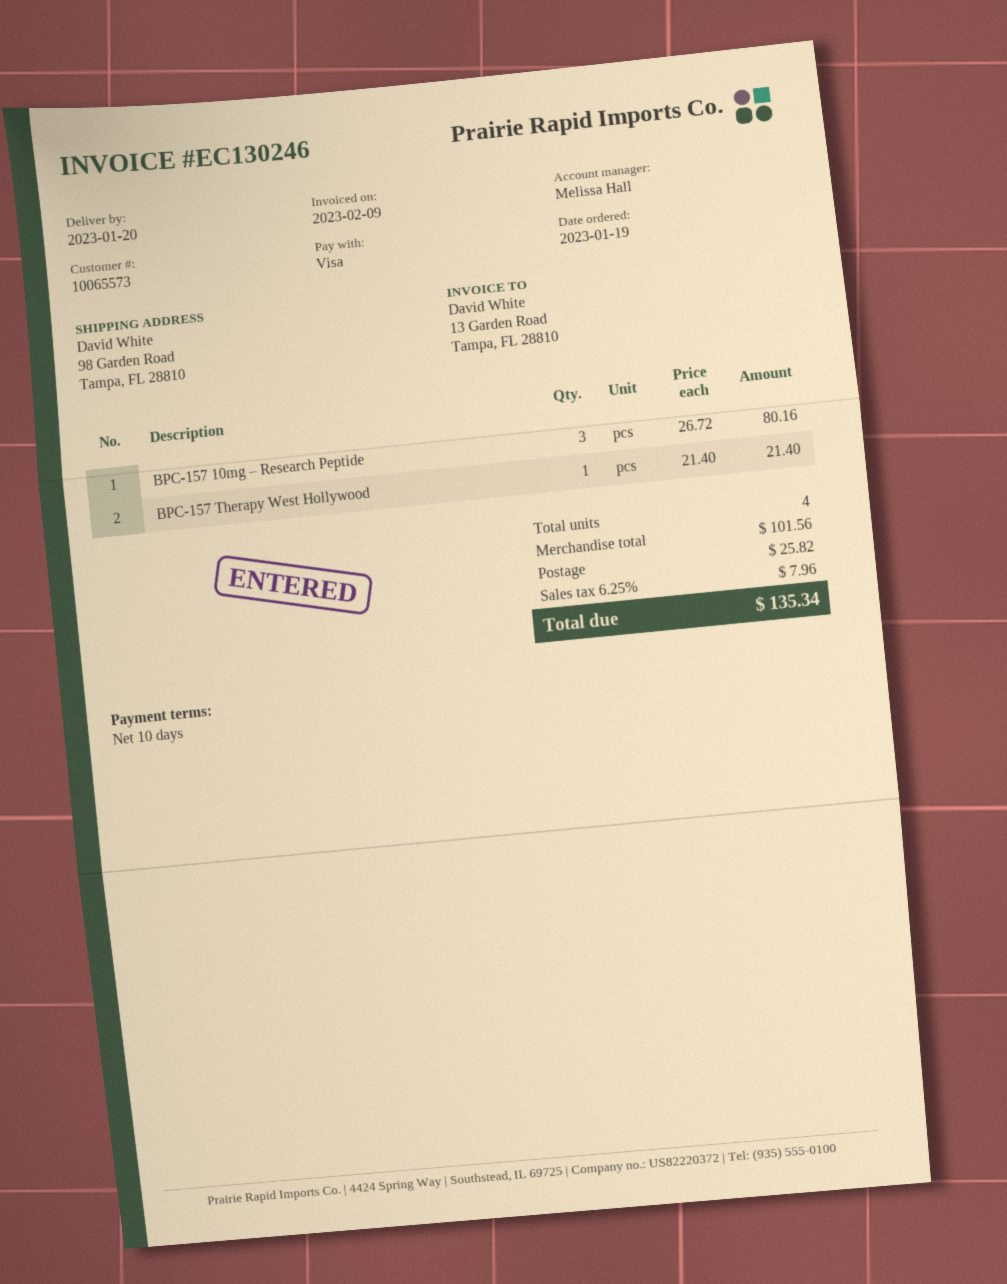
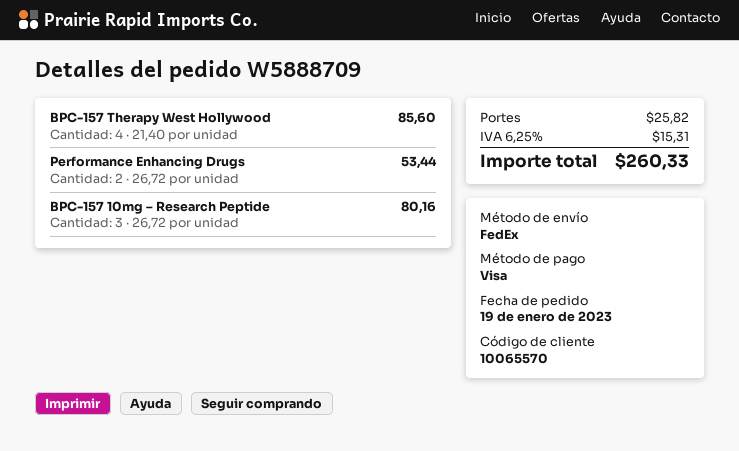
customer number: 10065573 -> 10065570
BPC-157 Therapy West Hollywood: 1 x 21.40 = 21.40 -> 4 x 21.40 = 85.60
Performance Enhancing Drugs: none -> 2 x 26.72 = 53.44
tax: 6.25% = 7.96 -> 6.25% = 15.31
total: 135.34 -> 260.33

